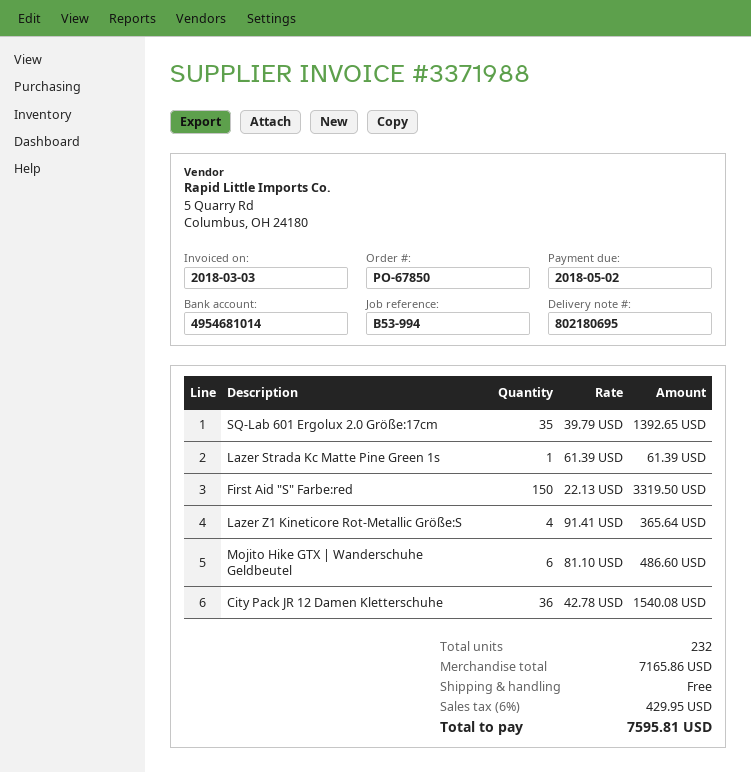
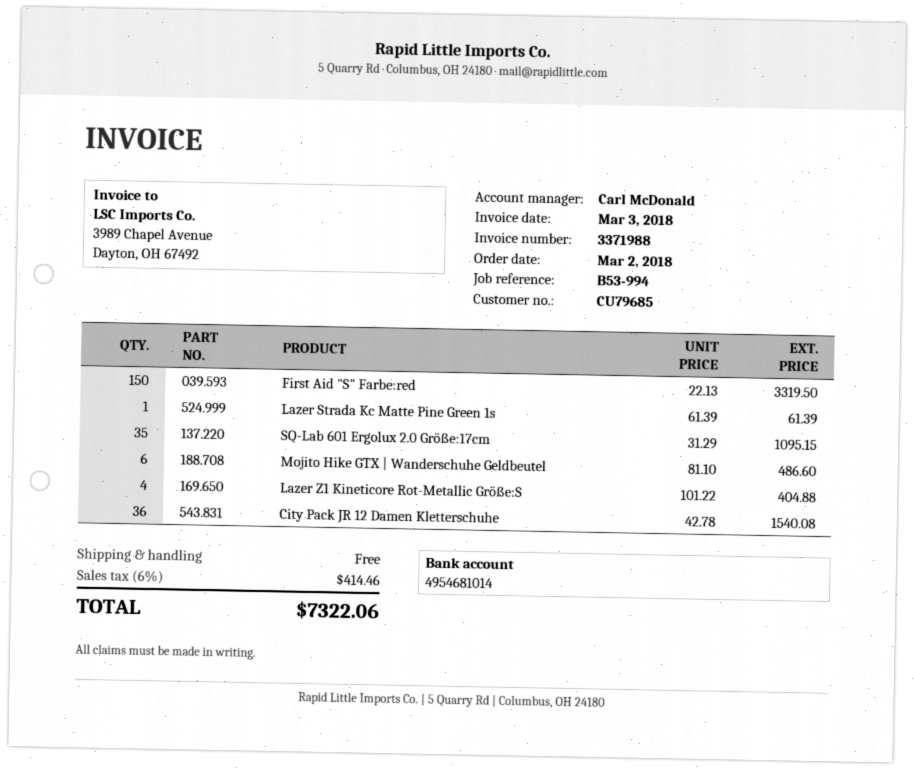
SQ-Lab 601 Ergolux 2.0 Größe:17cm: 35 x 39.79 = 1392.65 -> 35 x 31.29 = 1095.15
Lazer Z1 Kineticore Rot-Metallic Größe:S: 4 x 91.41 = 365.64 -> 4 x 101.22 = 404.88
tax: 6% = 429.95 -> 6% = 414.46
total: 7595.81 -> 7322.06

